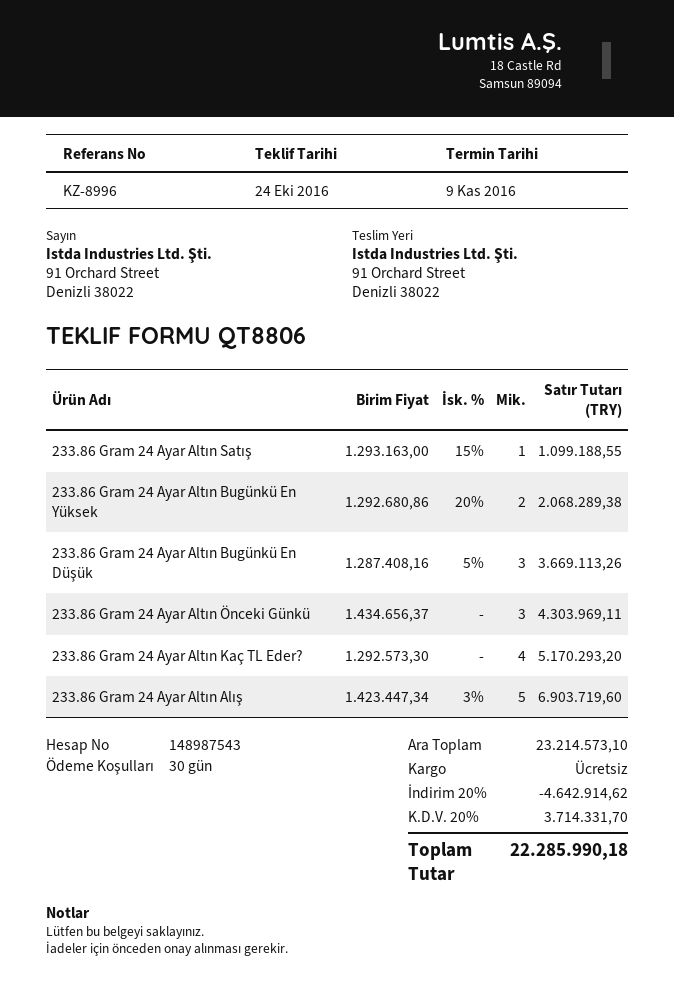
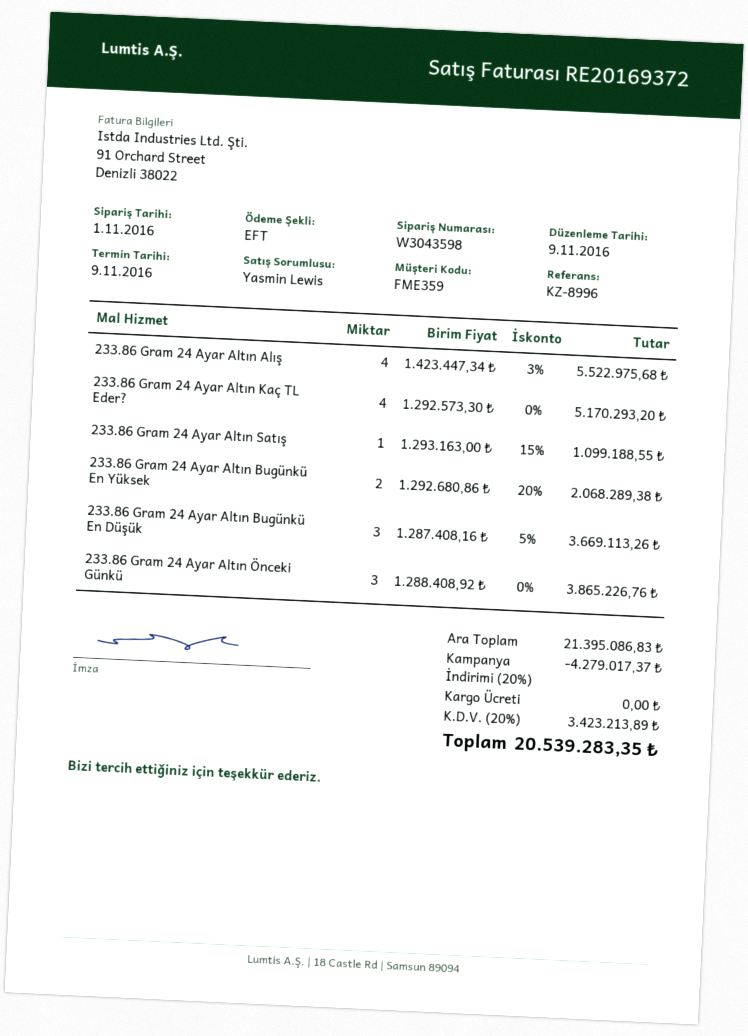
233.86 Gram 24 Ayar Altın Önceki Günkü: 3 x 1434656.37 = 4303969.11 -> 3 x 1288408.92 = 3865226.76
233.86 Gram 24 Ayar Altın Alış: 5 x 1423447.34 - 3% = 6903719.60 -> 4 x 1423447.34 - 3% = 5522975.68
subtotal: 23214573.10 -> 21395086.83
discount: 20% = 4642914.62 -> 20% = 4279017.37
tax: 20% = 3714331.70 -> 20% = 3423213.89
total: 22285990.18 -> 20539283.35

